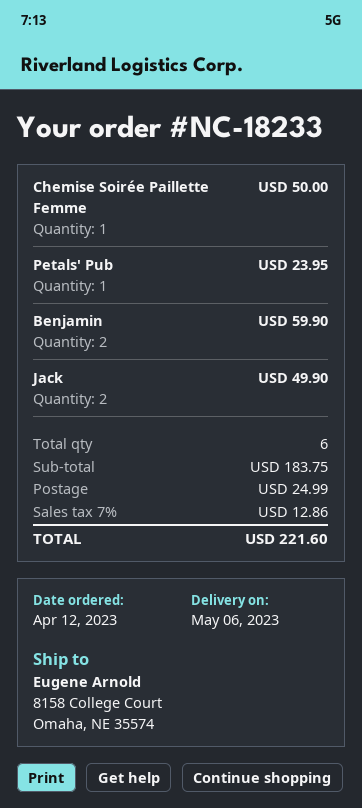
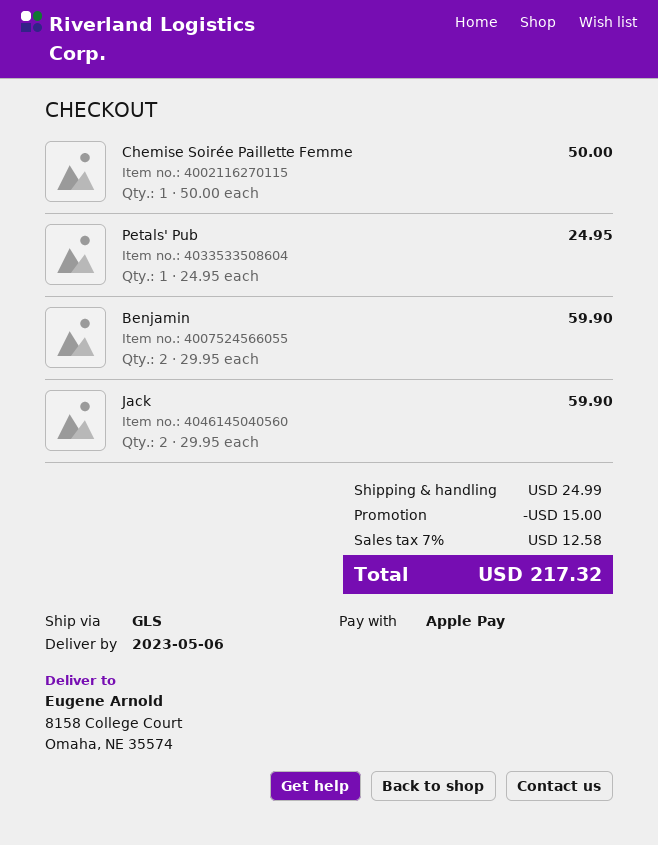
Petals' Pub: 1 for 23.95 -> 1 for 24.95
Jack: 2 for 49.90 -> 2 for 59.90
discount: none -> 15.00
tax: 7% = 12.86 -> 7% = 12.58
total: 221.60 -> 217.32

